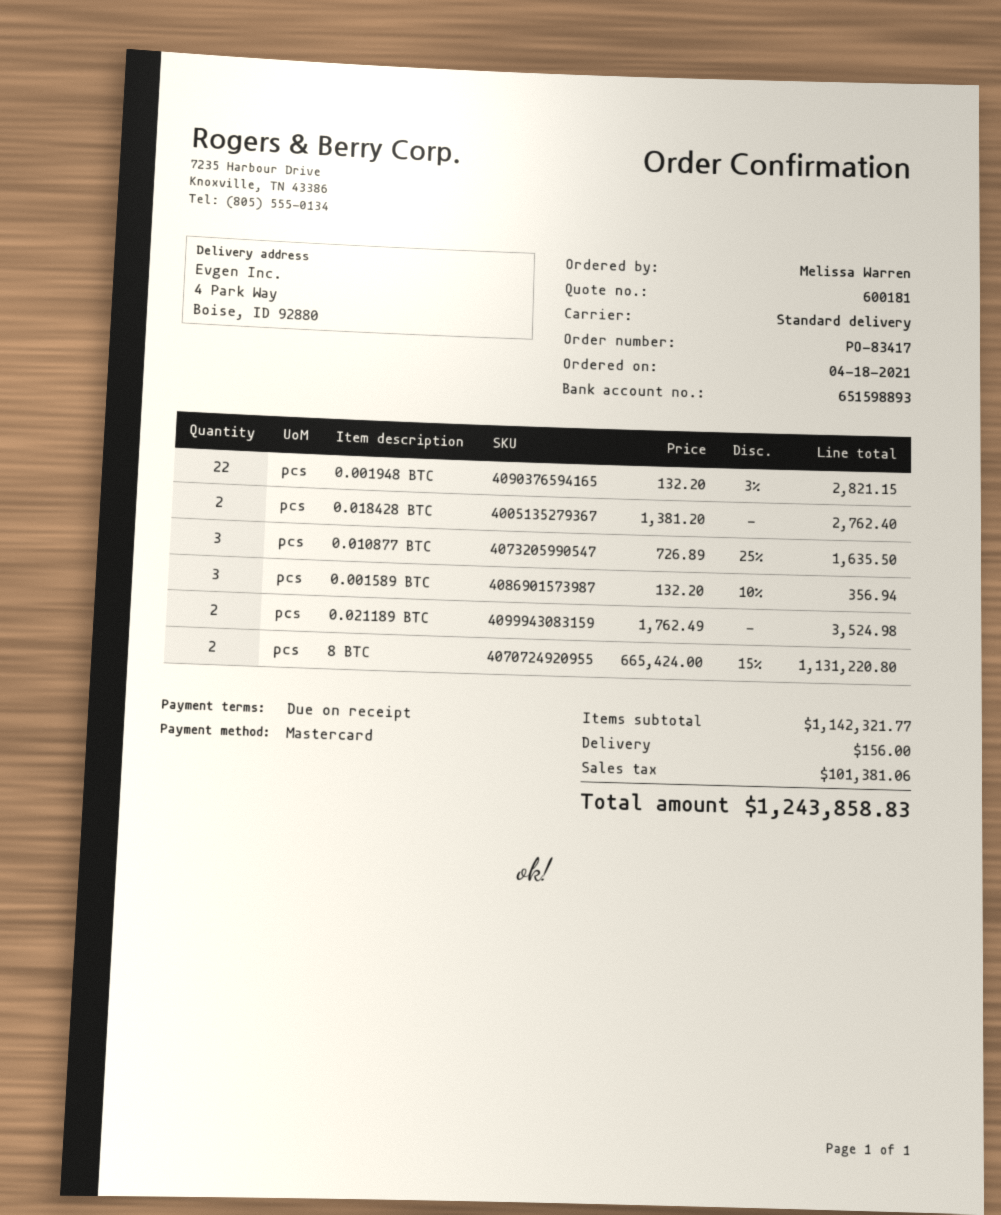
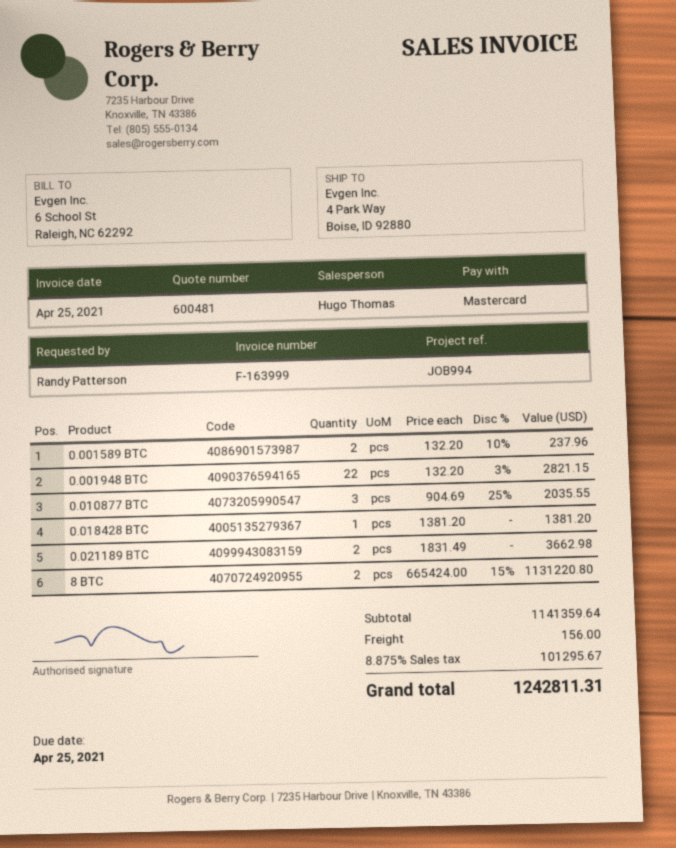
quote number: 600181 -> 600481
ordered by: Melissa Warren -> Randy Patterson
0.018428 BTC: 2 x 1381.20 = 2762.40 -> 1 x 1381.20 = 1381.20
0.010877 BTC: 3 x 726.89 - 25% = 1635.50 -> 3 x 904.69 - 25% = 2035.55
0.001589 BTC: 3 x 132.20 - 10% = 356.94 -> 2 x 132.20 - 10% = 237.96
0.021189 BTC: 2 x 1762.49 = 3524.98 -> 2 x 1831.49 = 3662.98
subtotal: 1142321.77 -> 1141359.64
tax: 101381.06 -> 101295.67
total: 1243858.83 -> 1242811.31

